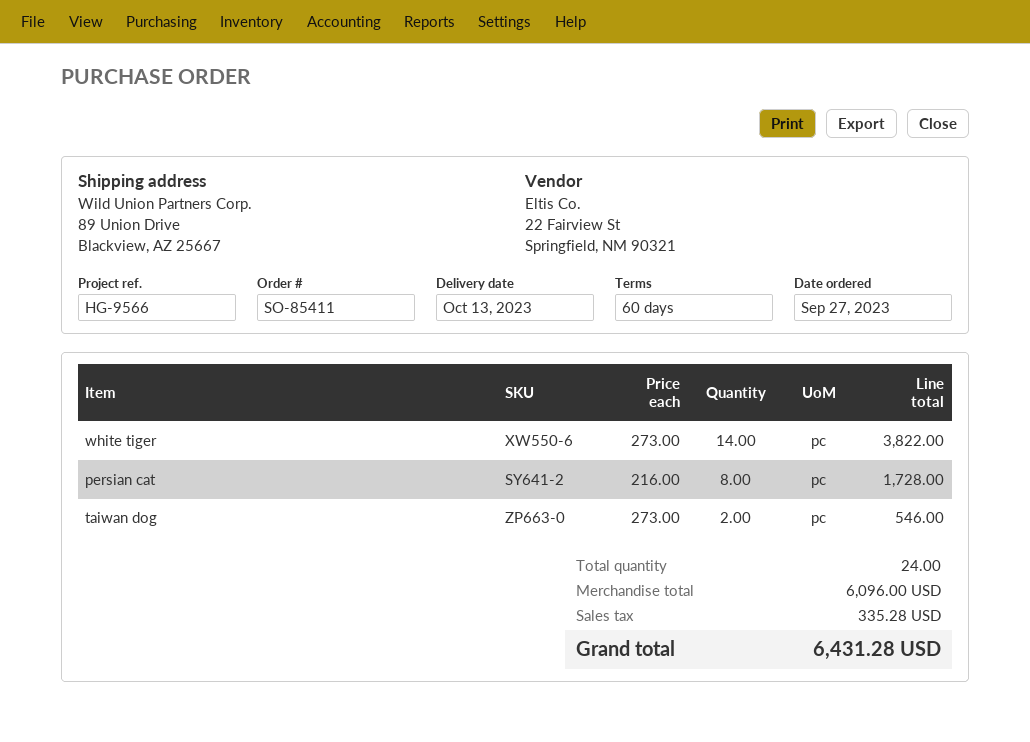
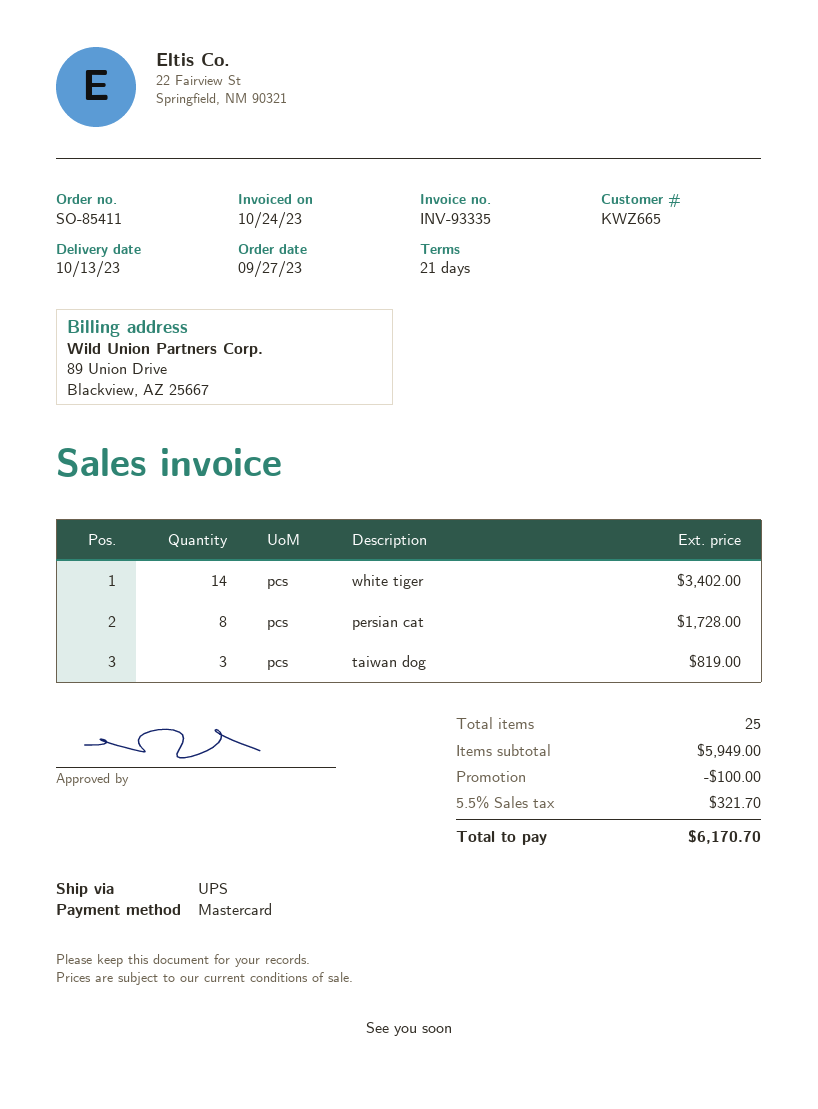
payment terms: 60 days -> 21 days
white tiger: 14 for 3822.00 -> 14 for 3402.00
taiwan dog: 2 for 546.00 -> 3 for 819.00
total quantity: 24 -> 25
subtotal: 6096.00 -> 5949.00
discount: none -> 100.00
tax: 335.28 -> 321.70
total: 6431.28 -> 6170.70

